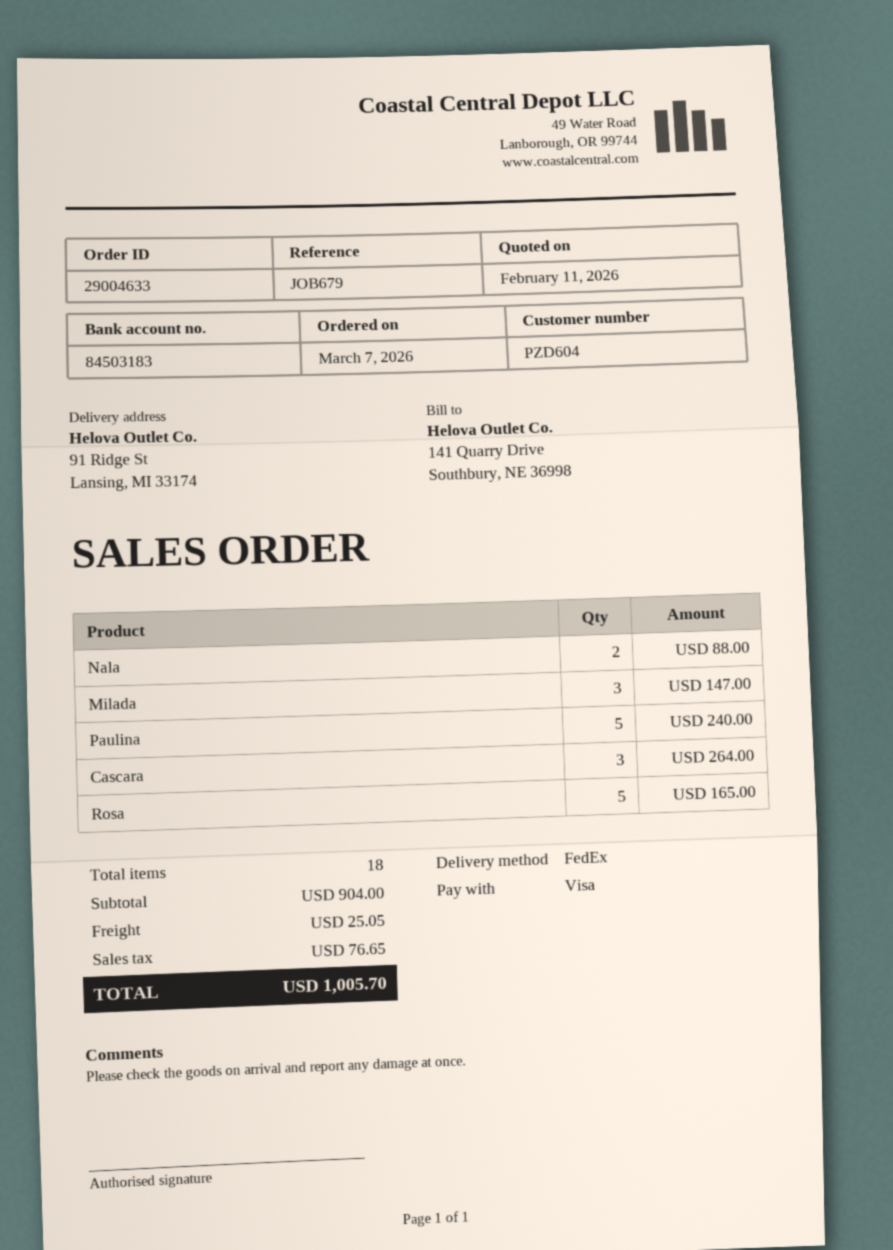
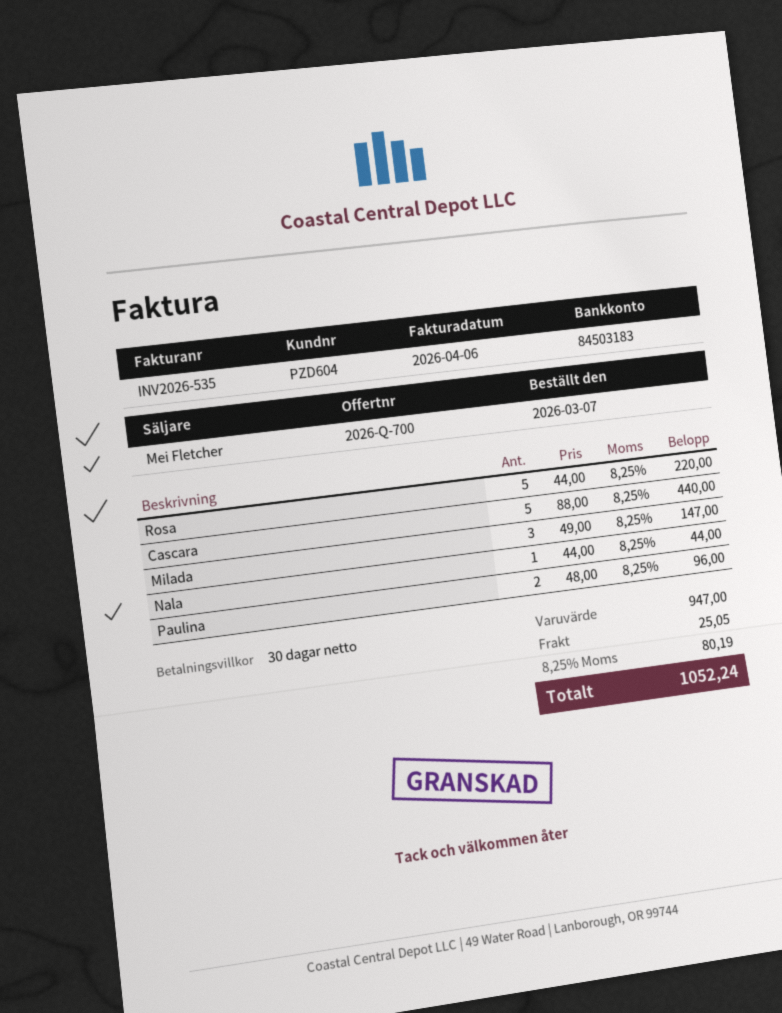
Nala: 2 for 88.00 -> 1 for 44.00
Paulina: 5 for 240.00 -> 2 for 96.00
Cascara: 3 for 264.00 -> 5 for 440.00
Rosa: 5 for 165.00 -> 5 for 220.00
subtotal: 904.00 -> 947.00
tax: 76.65 -> 80.19
total: 1005.70 -> 1052.24

